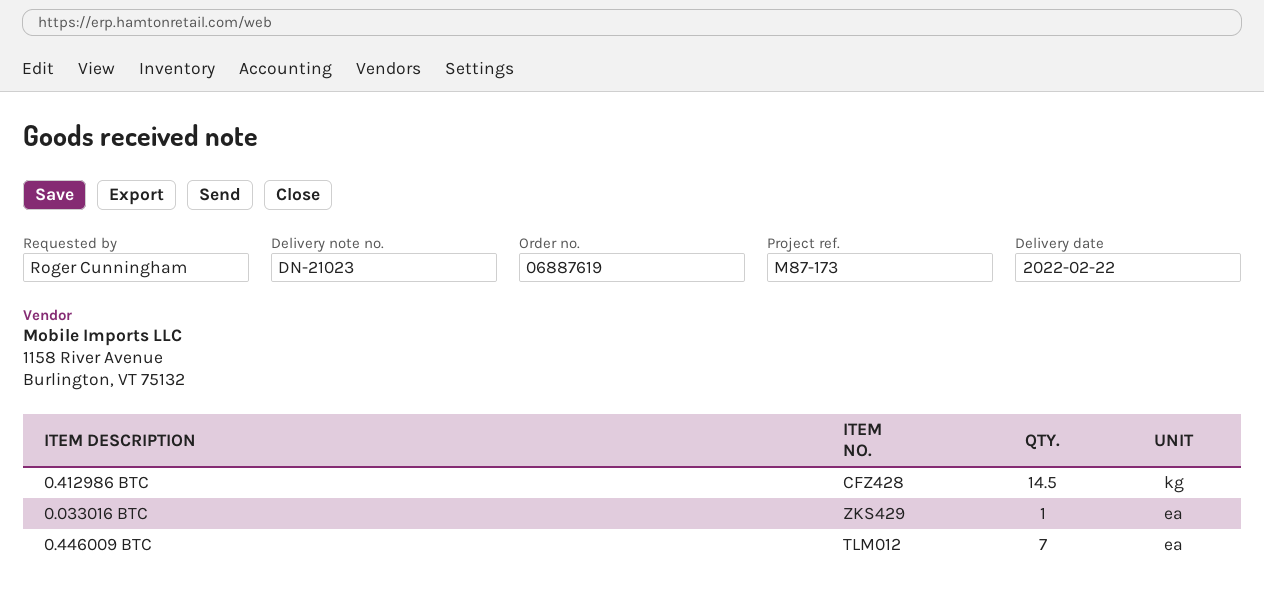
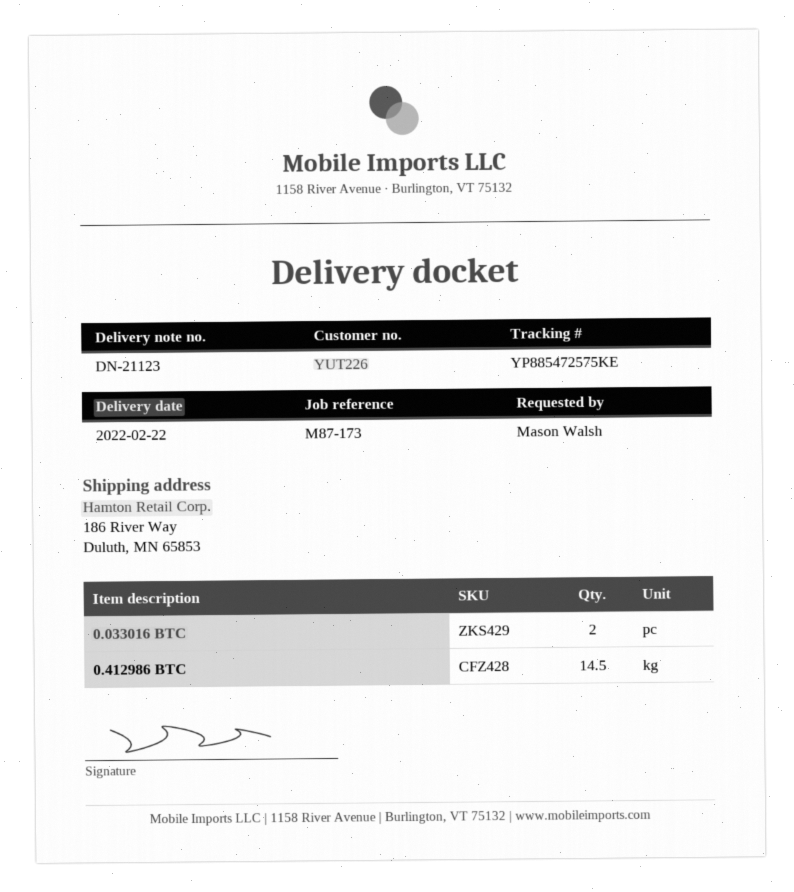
delivery note number: DN-21023 -> DN-21123
ordered by: Roger Cunningham -> Mason Walsh
0.033016 BTC: 1 -> 2
0.446009 BTC: 7 -> none

